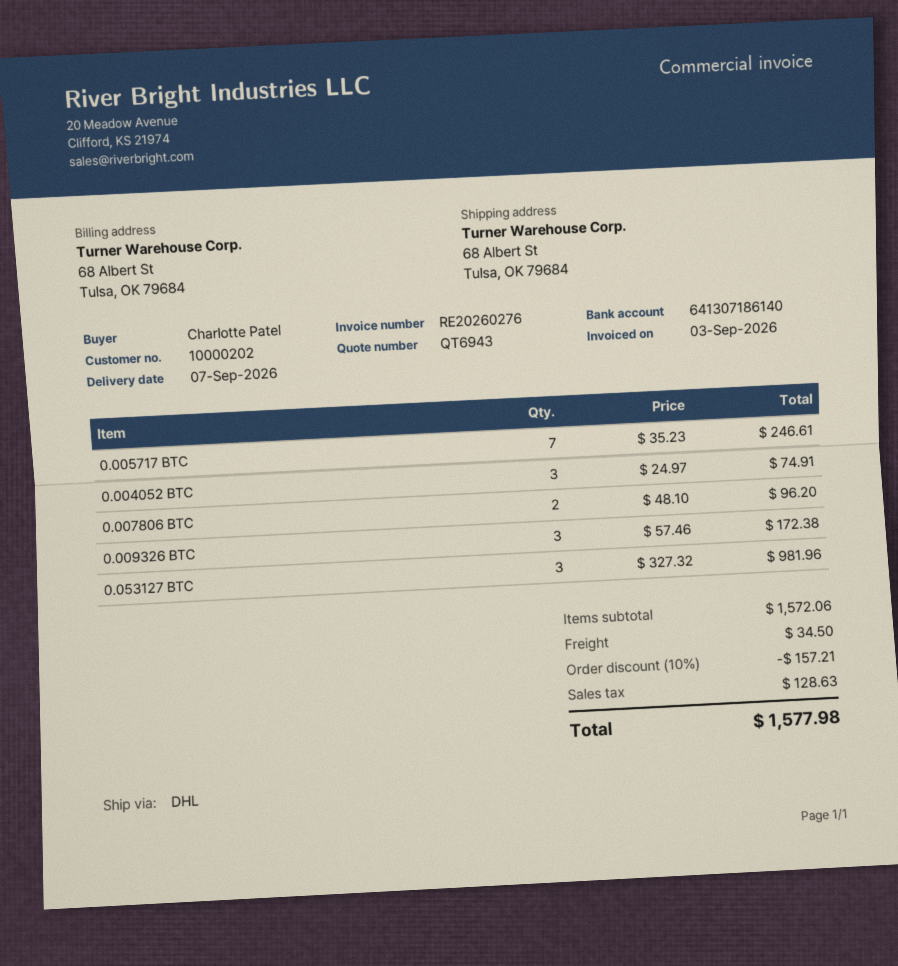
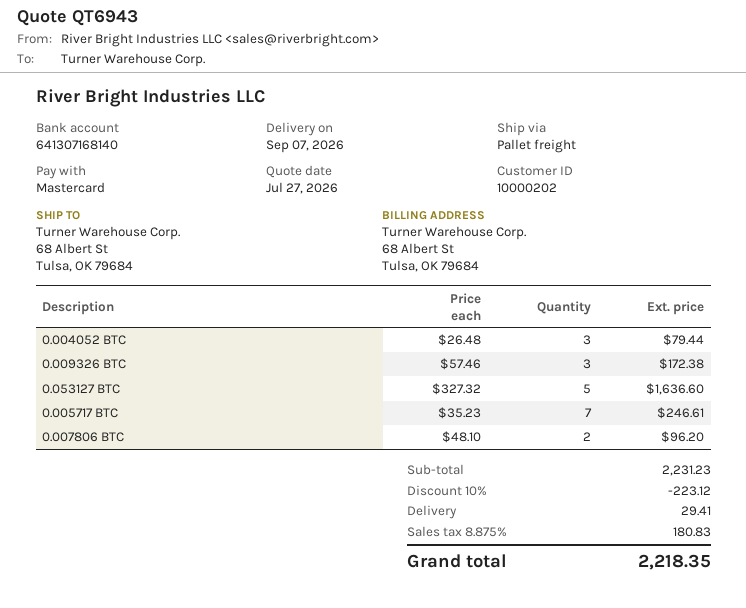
bank account: 641307186140 -> 641307168140
shipping method: DHL -> pallet freight
0.004052 BTC: 3 x 24.97 = 74.91 -> 3 x 26.48 = 79.44
0.053127 BTC: 3 x 327.32 = 981.96 -> 5 x 327.32 = 1636.60
subtotal: 1572.06 -> 2231.23
discount: 10% = 157.21 -> 10% = 223.12
shipping: 34.50 -> 29.41
tax: 128.63 -> 180.83
total: 1577.98 -> 2218.35

